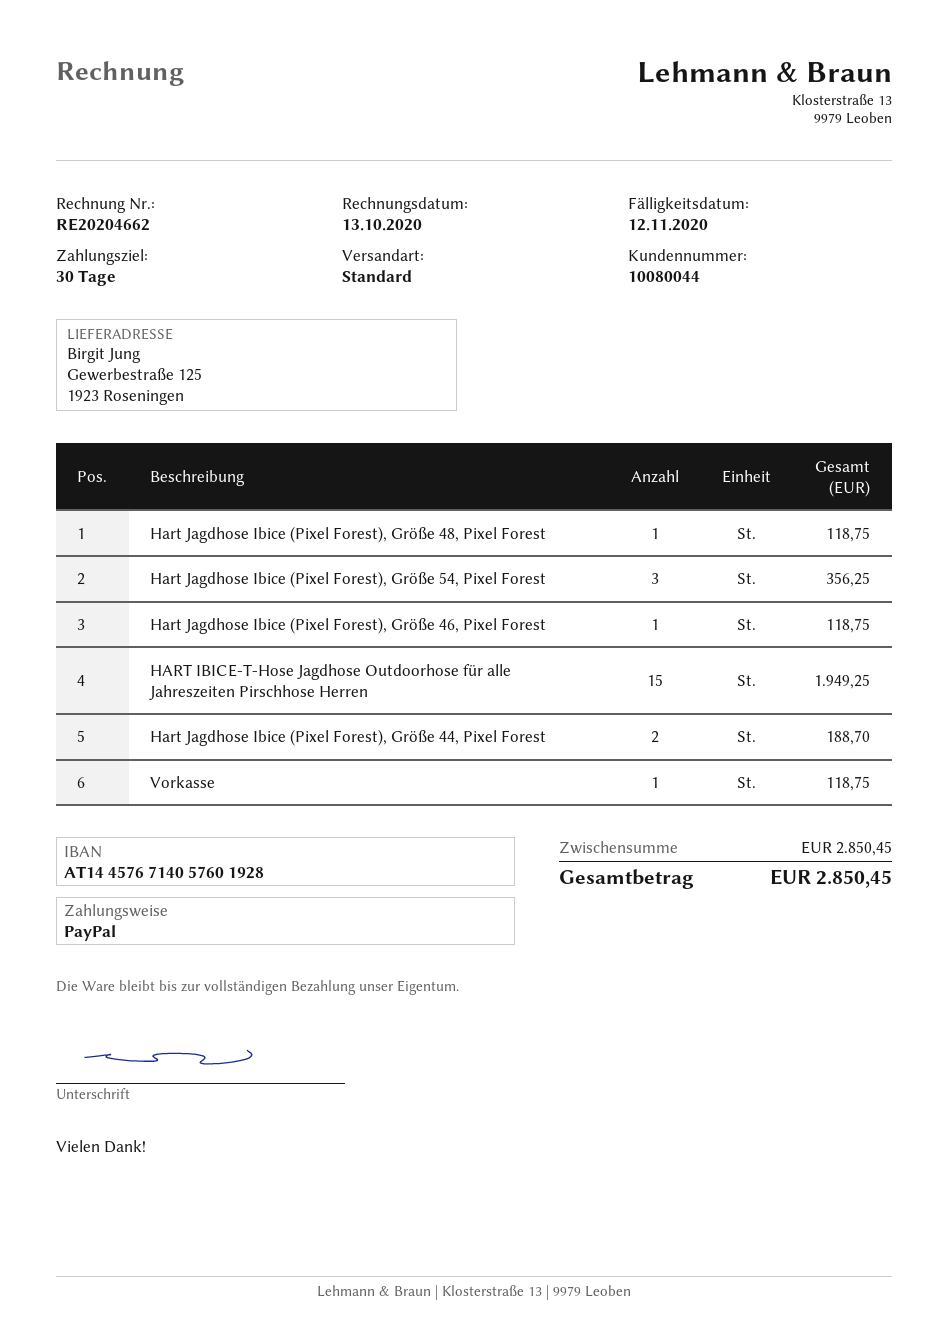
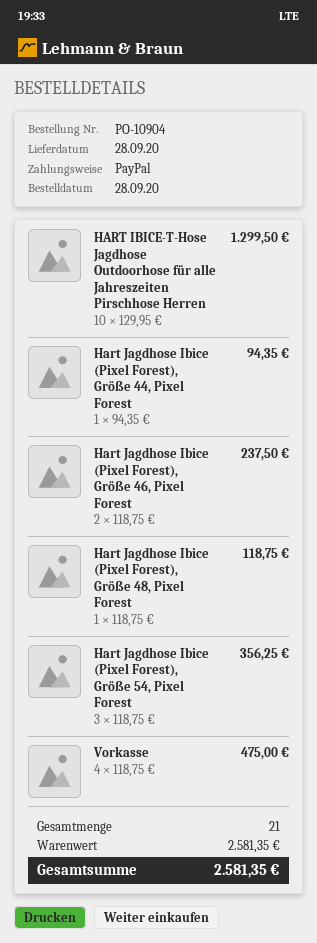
Hart Jagdhose Ibice (Pixel Forest), Größe 46, Pixel Forest: 1 for 118.75 -> 2 for 237.50
HART IBICE-T-Hose Jagdhose Outdoorhose für alle Jahreszeiten Pirschhose Herren: 15 for 1949.25 -> 10 for 1299.50
Hart Jagdhose Ibice (Pixel Forest), Größe 44, Pixel Forest: 2 for 188.70 -> 1 for 94.35
Vorkasse: 1 for 118.75 -> 4 for 475.00
subtotal: 2850.45 -> 2581.35
total: 2850.45 -> 2581.35

